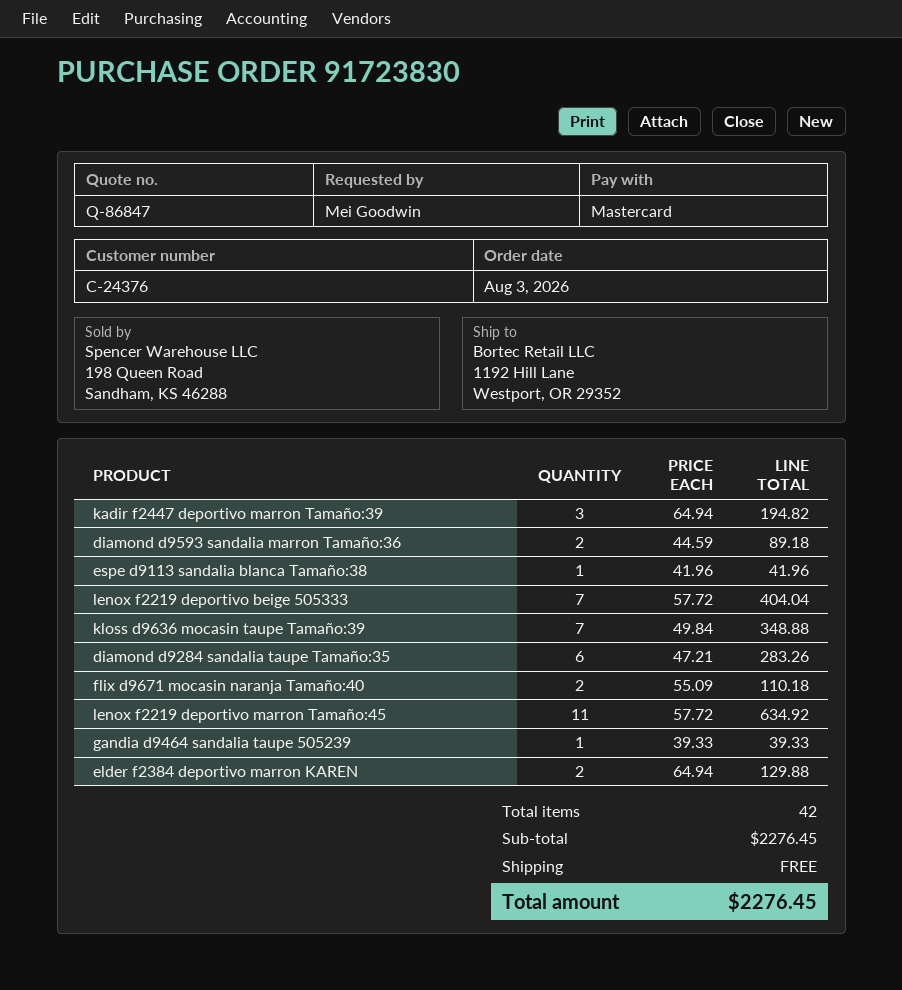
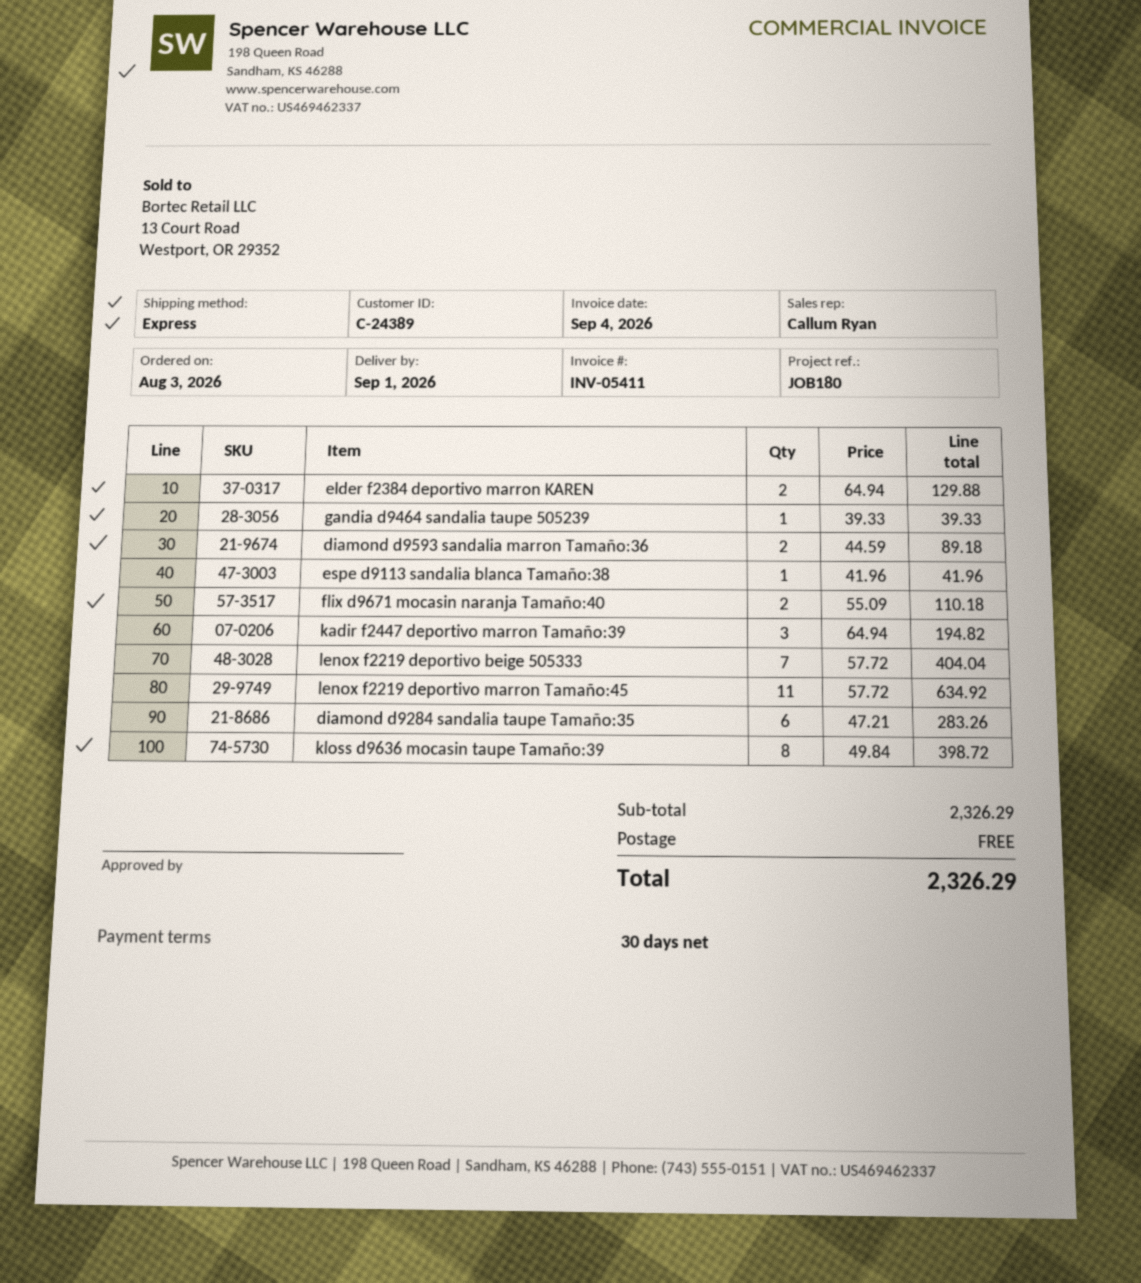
customer number: C-24376 -> C-24389
kloss d9636 mocasin taupe Tamaño:39: 7 x 49.84 = 348.88 -> 8 x 49.84 = 398.72
subtotal: 2276.45 -> 2326.29
total: 2276.45 -> 2326.29

